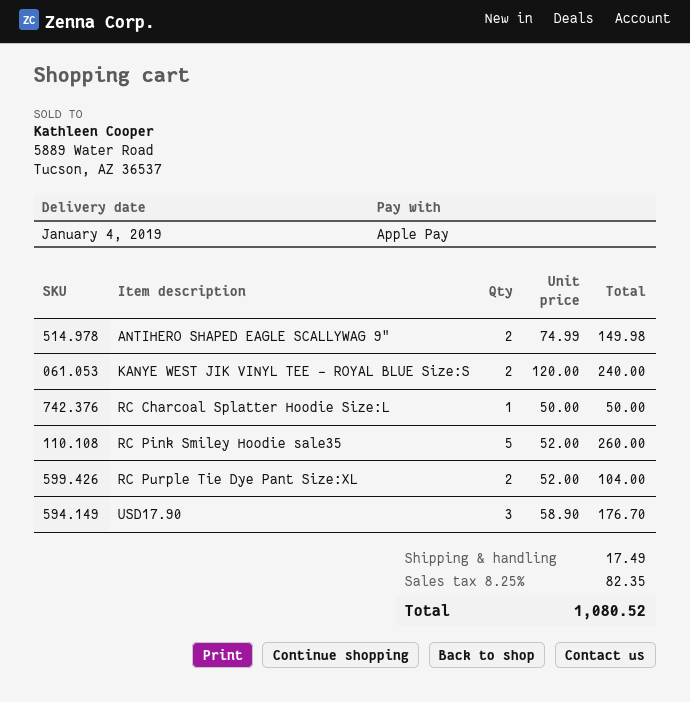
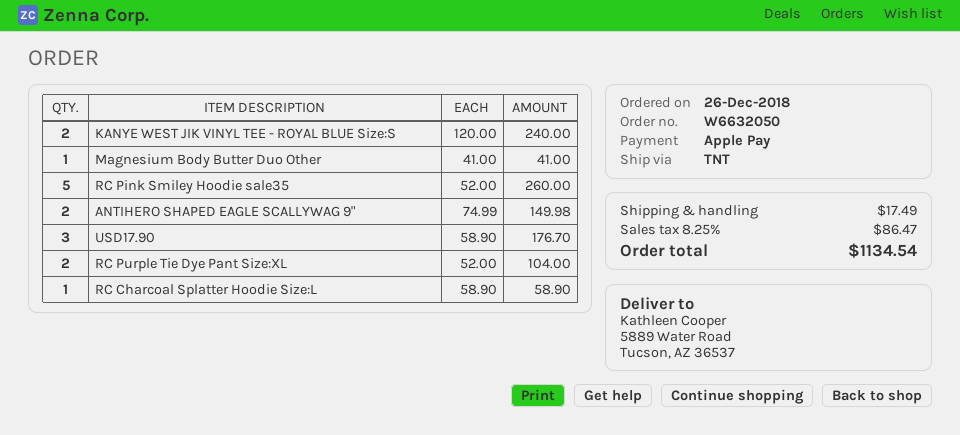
RC Charcoal Splatter Hoodie Size:L: 1 x 50.00 = 50.00 -> 1 x 58.90 = 58.90
Magnesium Body Butter Duo Other: none -> 1 x 41.00 = 41.00
tax: 8.25% = 82.35 -> 8.25% = 86.47
total: 1080.52 -> 1134.54

